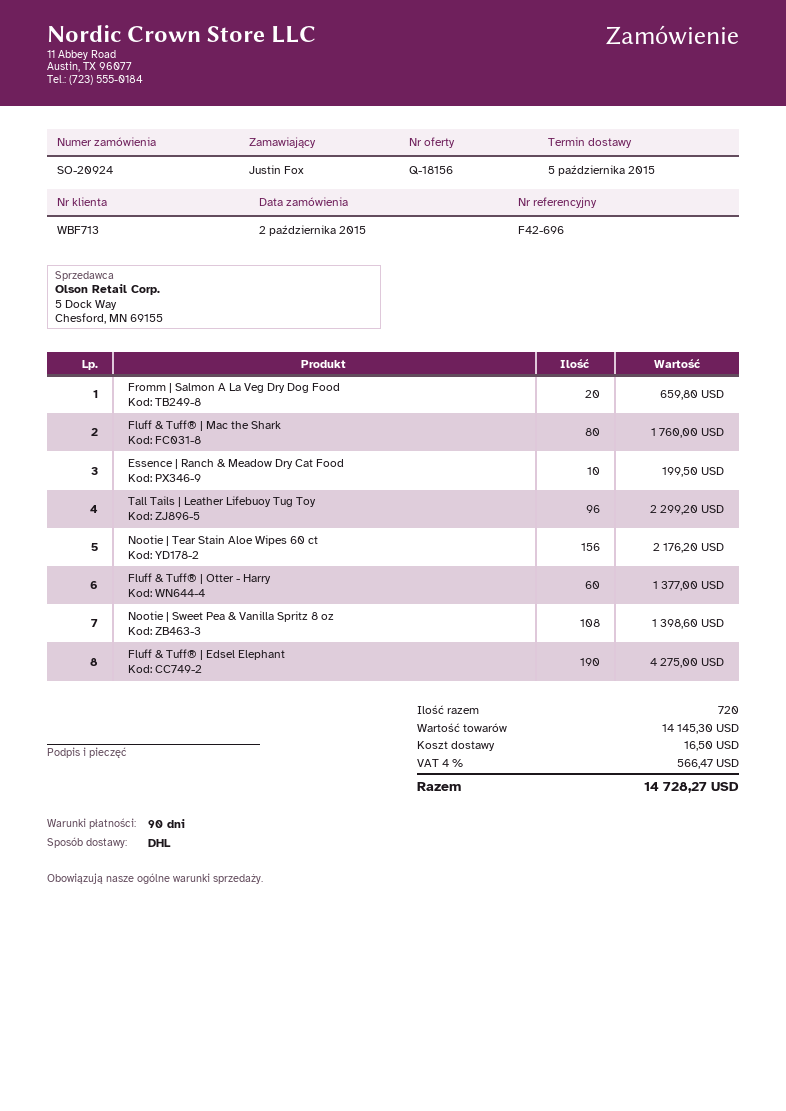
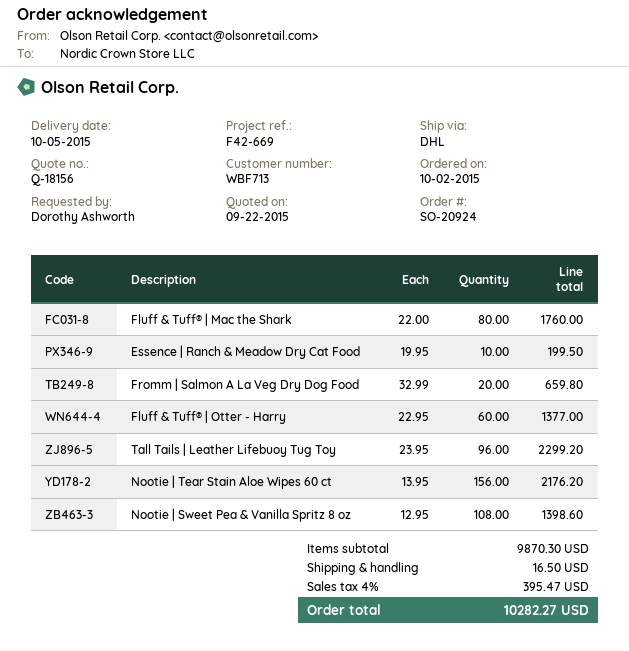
reference: F42-696 -> F42-669
ordered by: Justin Fox -> Dorothy Ashworth
Fluff & Tuff® | Edsel Elephant: 190 for 4275.00 -> none
subtotal: 14145.30 -> 9870.30
tax: 4% = 566.47 -> 4% = 395.47
total: 14728.27 -> 10282.27

